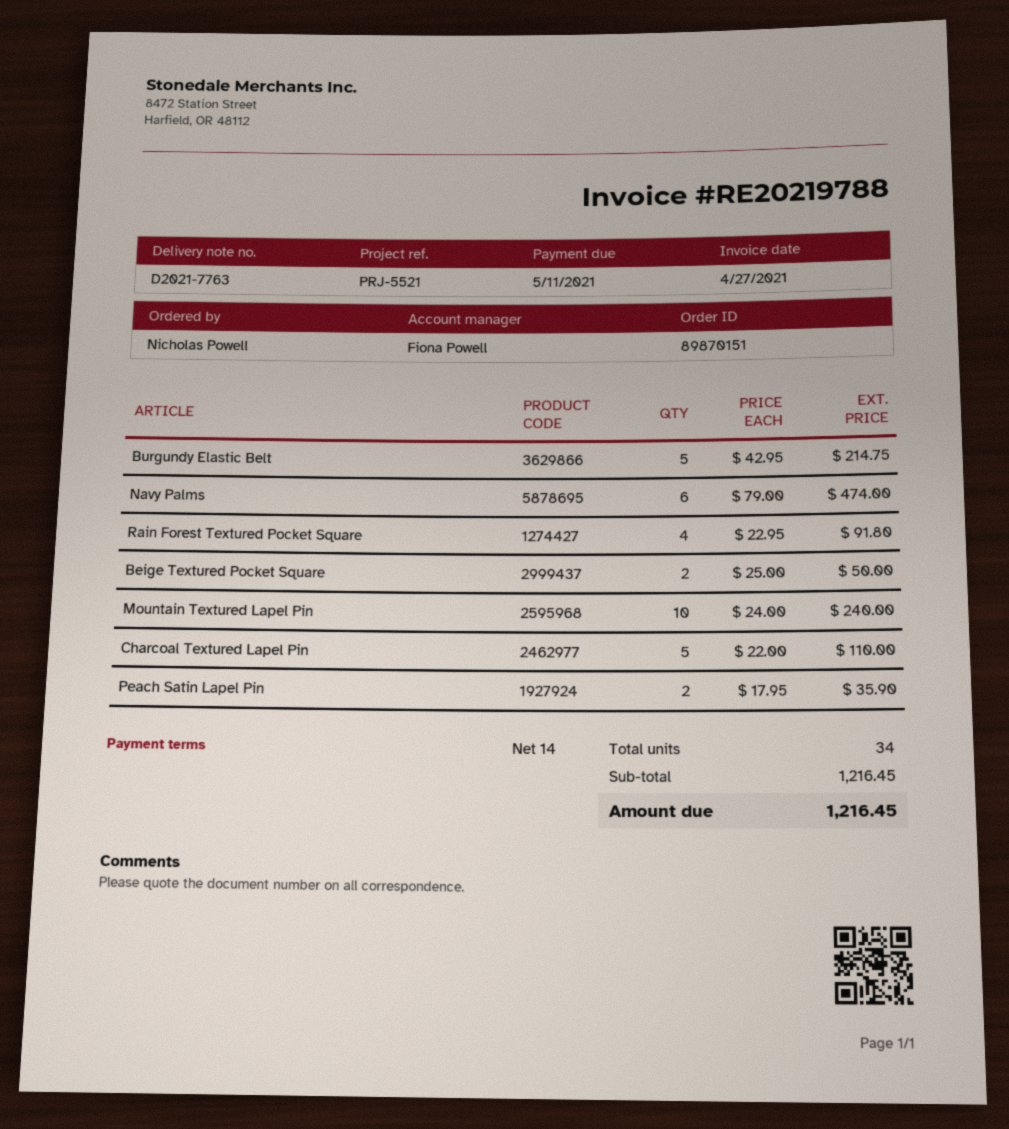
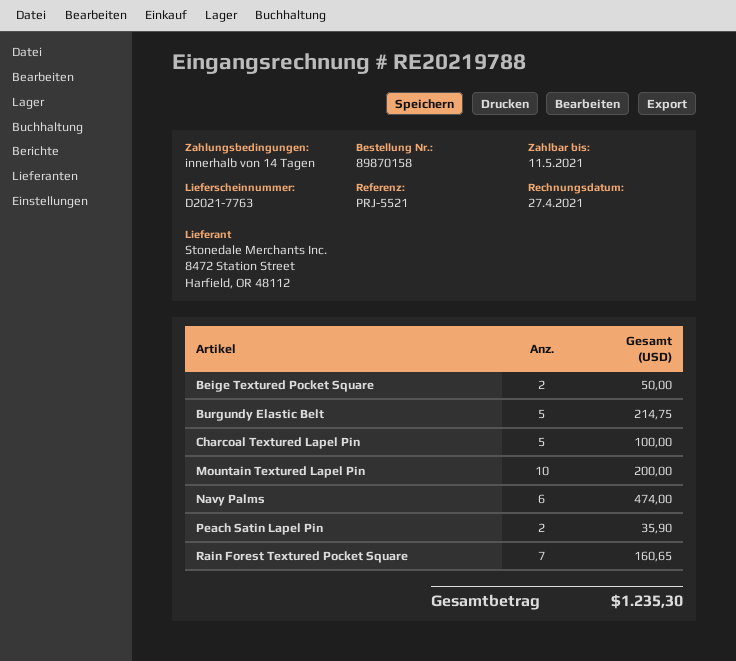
order number: 89870151 -> 89870158
Rain Forest Textured Pocket Square: 4 for 91.80 -> 7 for 160.65
Mountain Textured Lapel Pin: 10 for 240.00 -> 10 for 200.00
Charcoal Textured Lapel Pin: 5 for 110.00 -> 5 for 100.00
total: 1216.45 -> 1235.30

